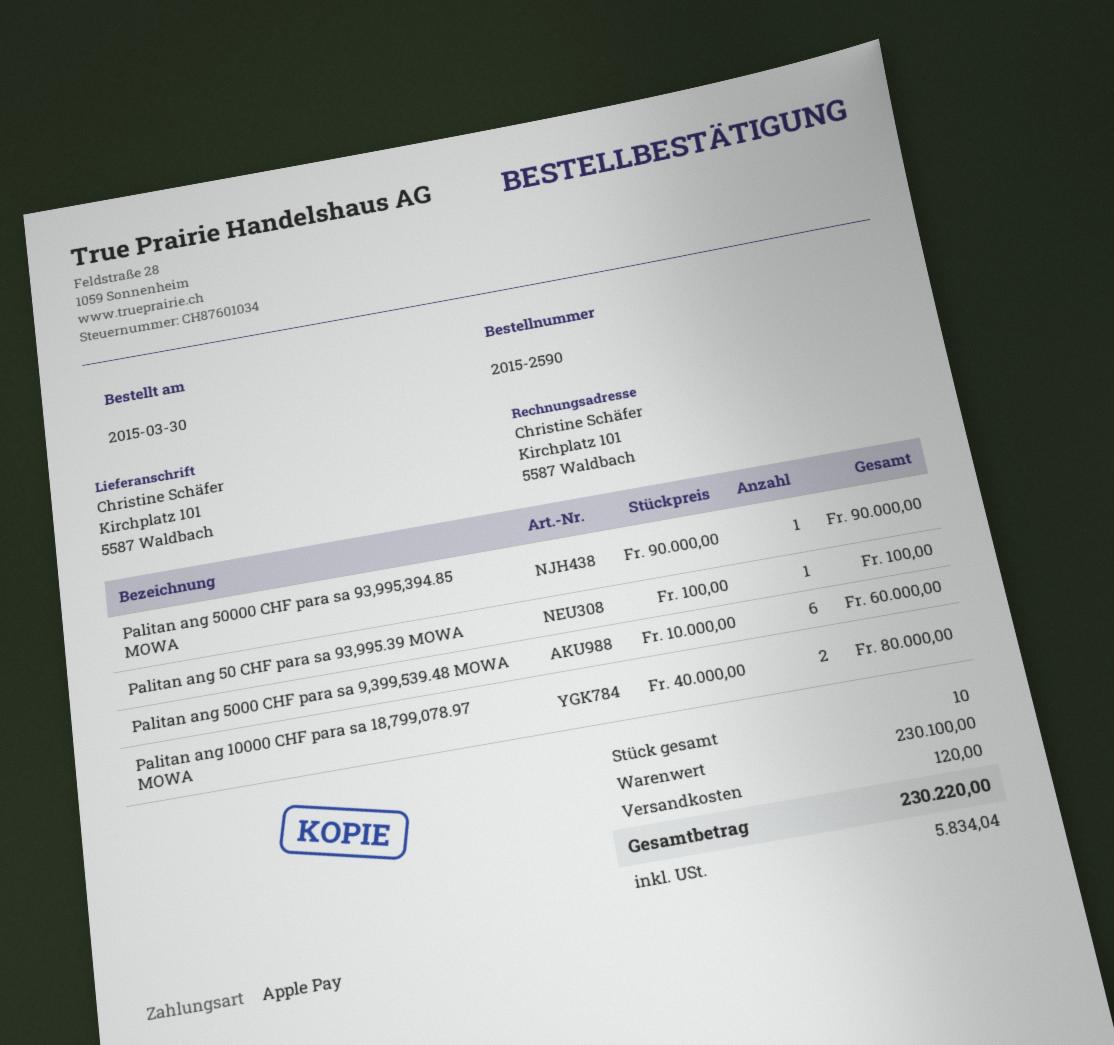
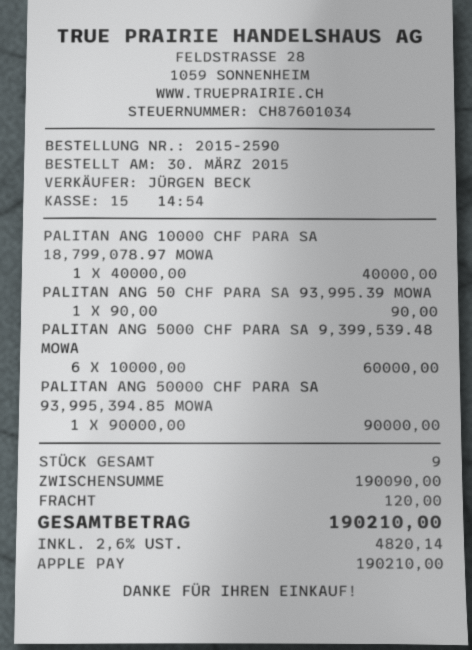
Palitan ang 50 CHF para sa 93,995.39 MOWA: 1 x 100.00 = 100.00 -> 1 x 90.00 = 90.00
Palitan ang 10000 CHF para sa 18,799,078.97 MOWA: 2 x 40000.00 = 80000.00 -> 1 x 40000.00 = 40000.00
total quantity: 10 -> 9
subtotal: 230100.00 -> 190090.00
tax: 5834.04 -> 4820.14
total: 230220.00 -> 190210.00

